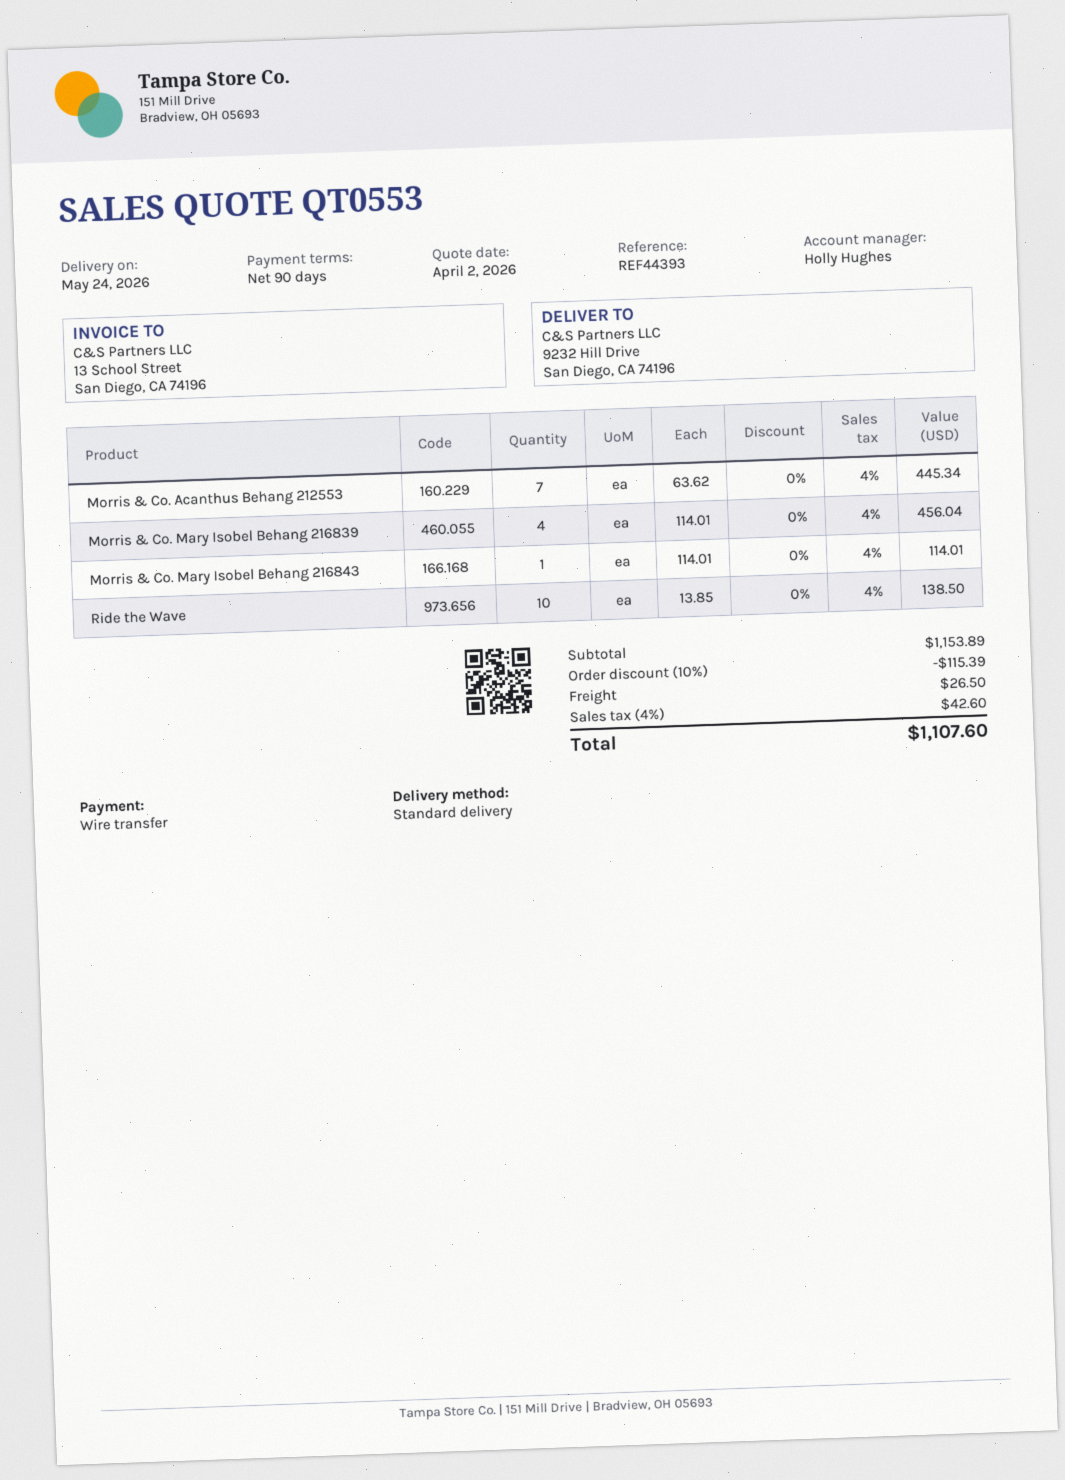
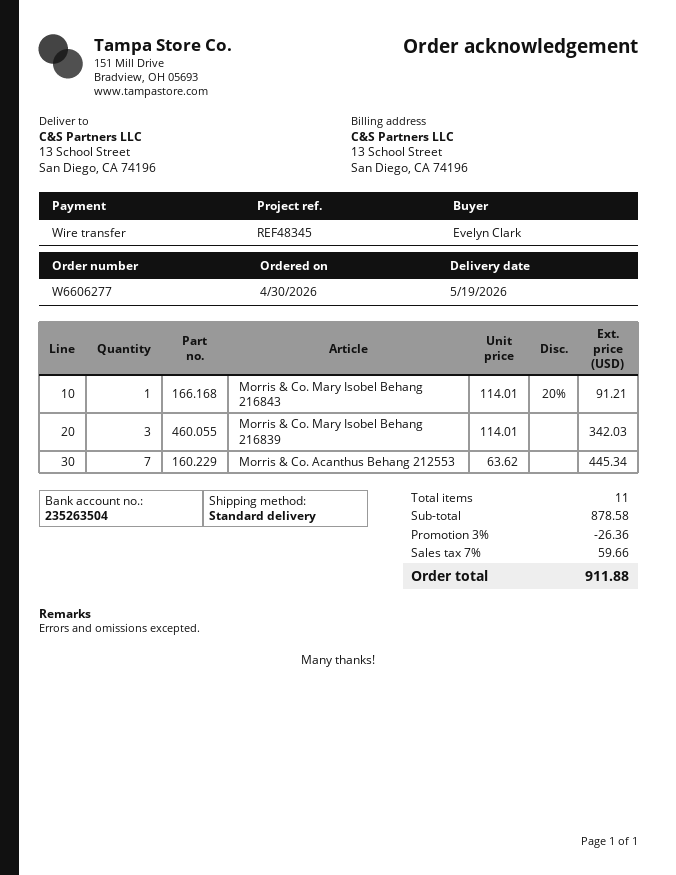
delivery date: 2026-05-24 -> 2026-05-19
reference: REF44393 -> REF48345
ship to: 9232 Hill Drive, San Diego, CA 74196 -> 13 School Street, San Diego, CA 74196
Morris & Co. Mary Isobel Behang 216839: 4 x 114.01 = 456.04 -> 3 x 114.01 = 342.03
Morris & Co. Mary Isobel Behang 216843: 1 x 114.01 = 114.01 -> 1 x 114.01 - 20% = 91.21
Ride the Wave: 10 x 13.85 = 138.50 -> none
subtotal: 1153.89 -> 878.58
discount: 10% = 115.39 -> 3% = 26.36
shipping: 26.50 -> none
tax: 4% = 42.60 -> 7% = 59.66
total: 1107.60 -> 911.88

